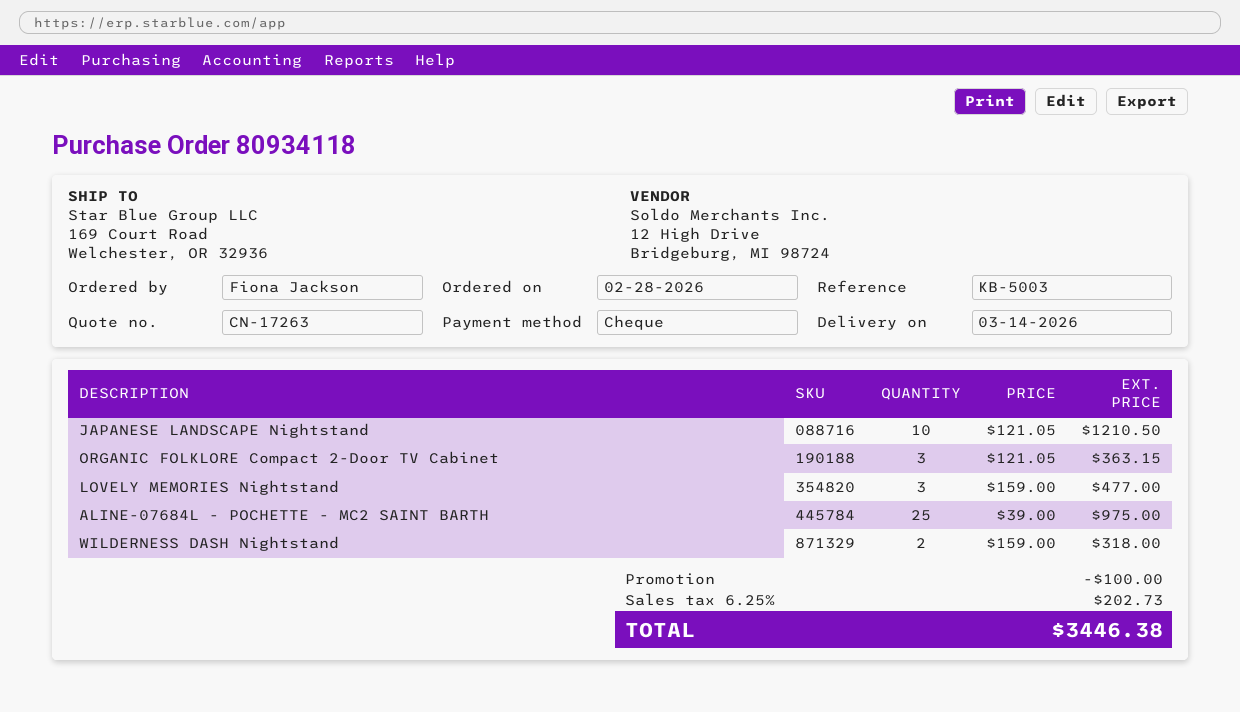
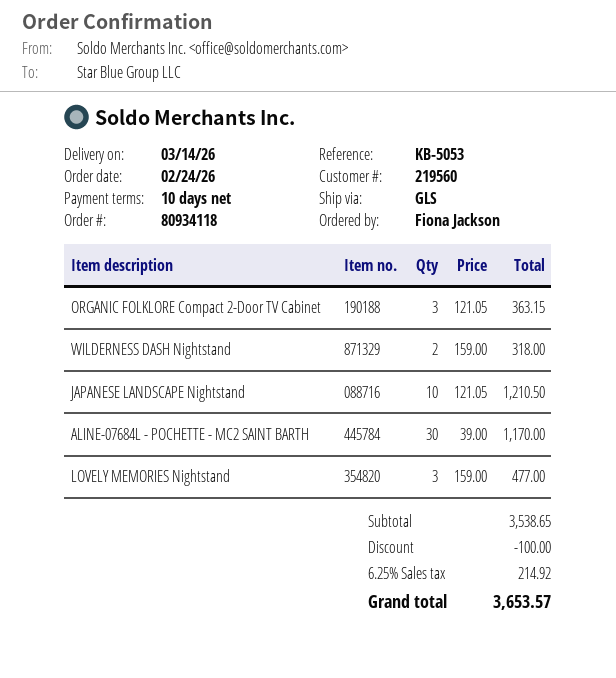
order date: 2026-02-28 -> 2026-02-24
reference: KB-5003 -> KB-5053
ALINE-07684L - POCHETTE - MC2 SAINT BARTH: 25 x 39.00 = 975.00 -> 30 x 39.00 = 1170.00
tax: 6.25% = 202.73 -> 6.25% = 214.92
total: 3446.38 -> 3653.57

